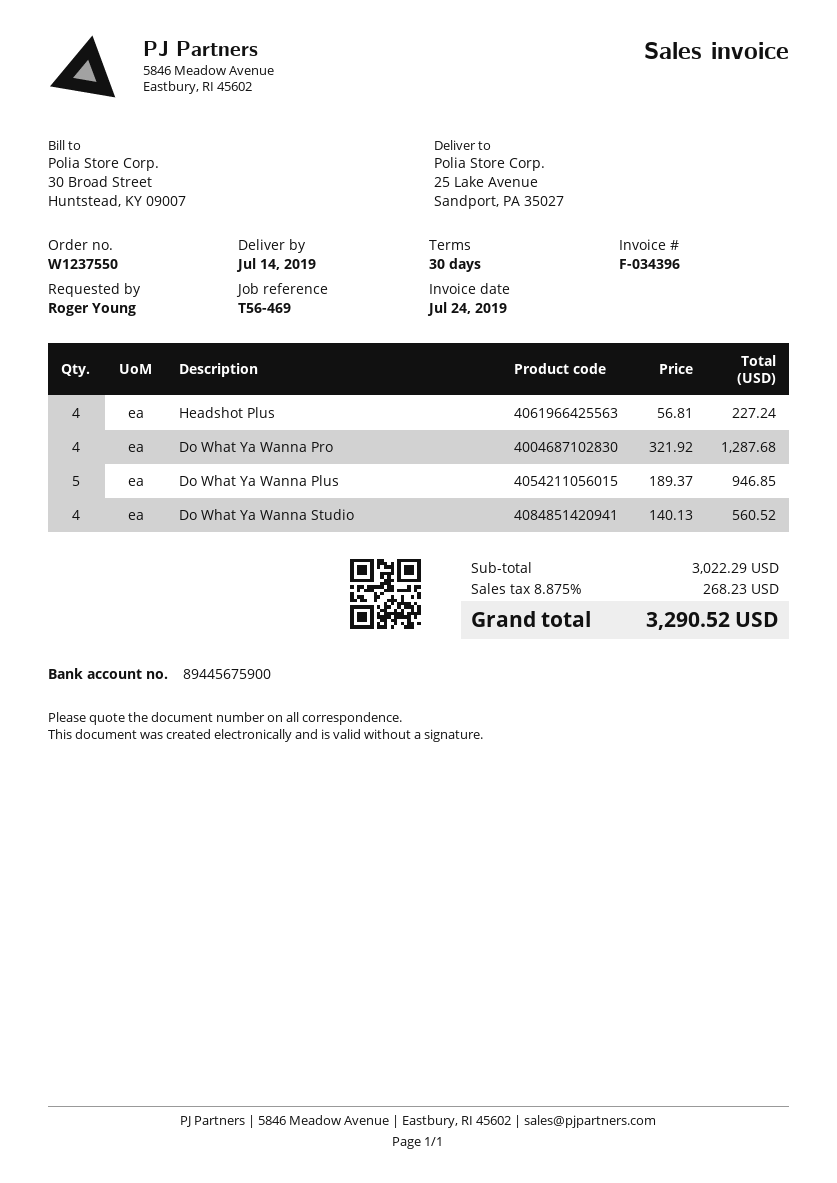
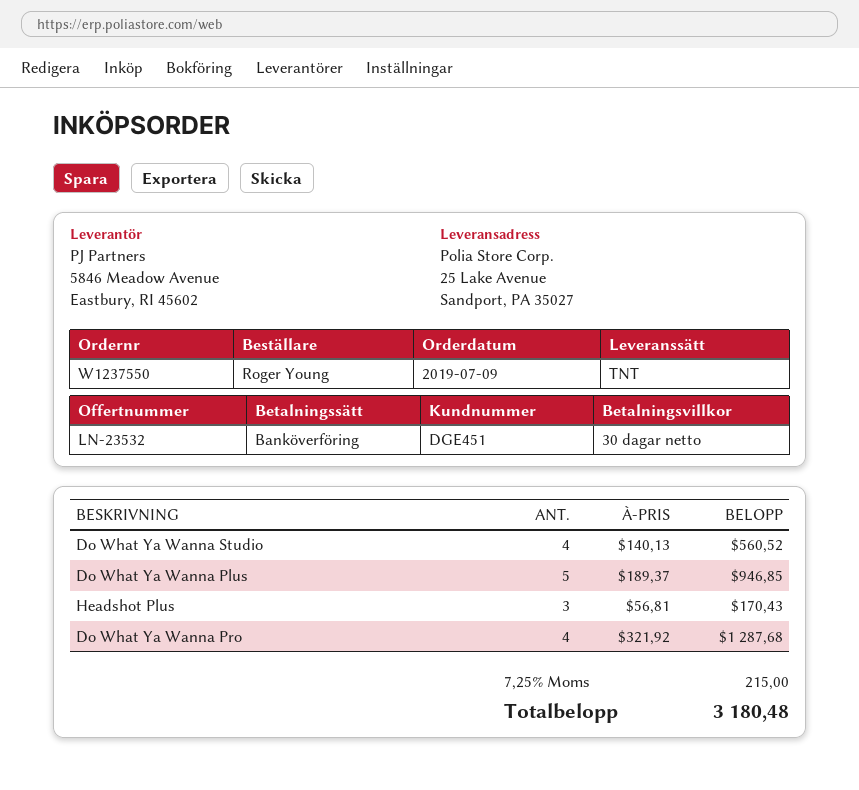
Headshot Plus: 4 x 56.81 = 227.24 -> 3 x 56.81 = 170.43
tax: 8.875% = 268.23 -> 7.25% = 215.00
total: 3290.52 -> 3180.48

